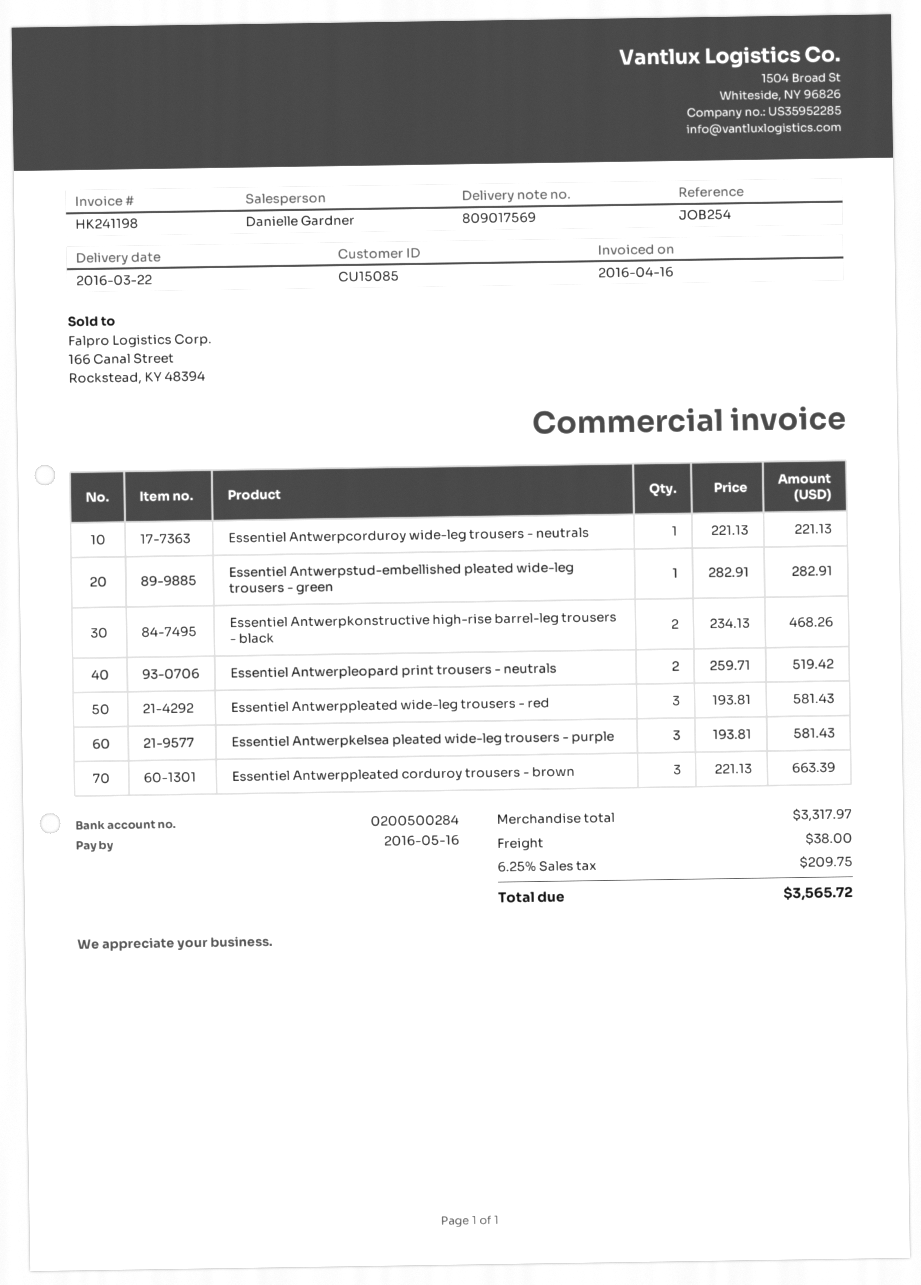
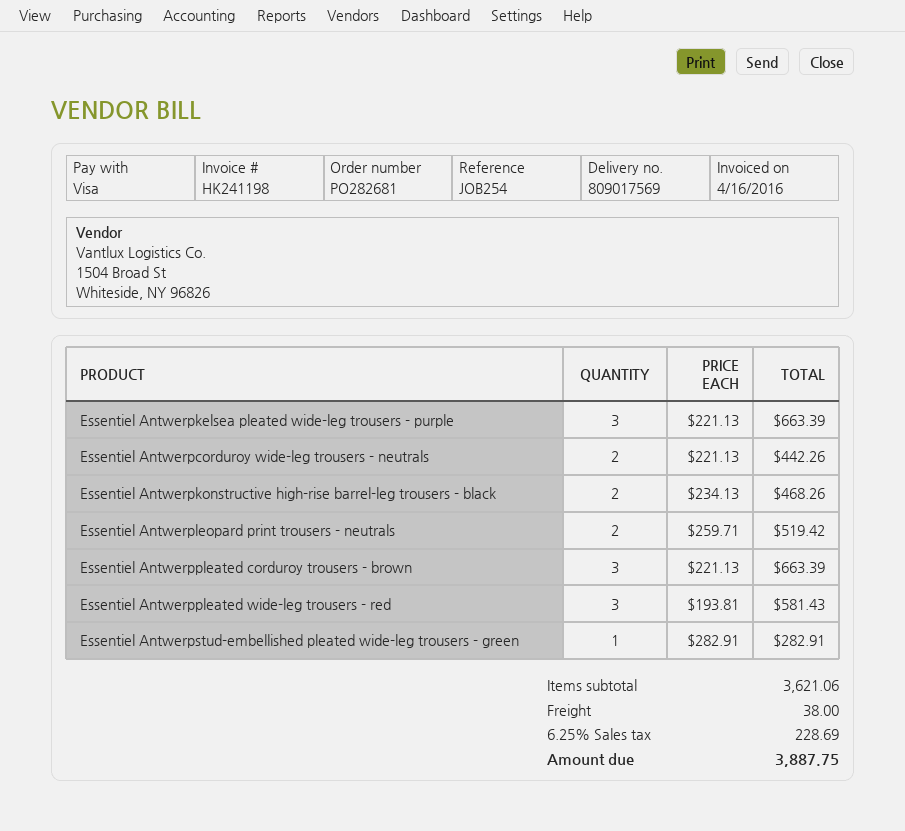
Essentiel Antwerpcorduroy wide-leg trousers - neutrals: 1 x 221.13 = 221.13 -> 2 x 221.13 = 442.26
Essentiel Antwerpkelsea pleated wide-leg trousers - purple: 3 x 193.81 = 581.43 -> 3 x 221.13 = 663.39
subtotal: 3317.97 -> 3621.06
tax: 6.25% = 209.75 -> 6.25% = 228.69
total: 3565.72 -> 3887.75

